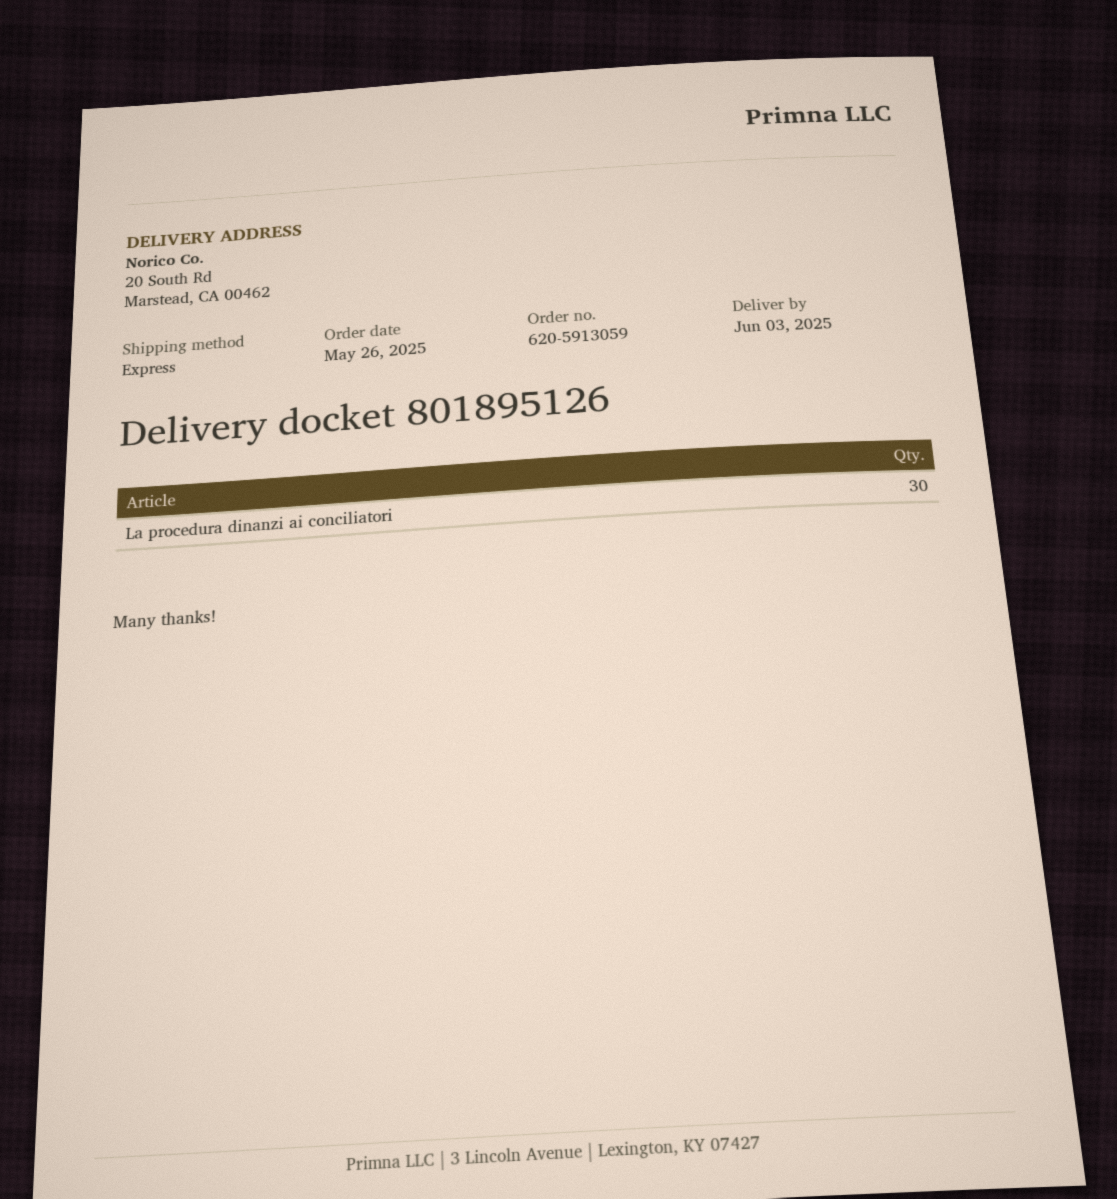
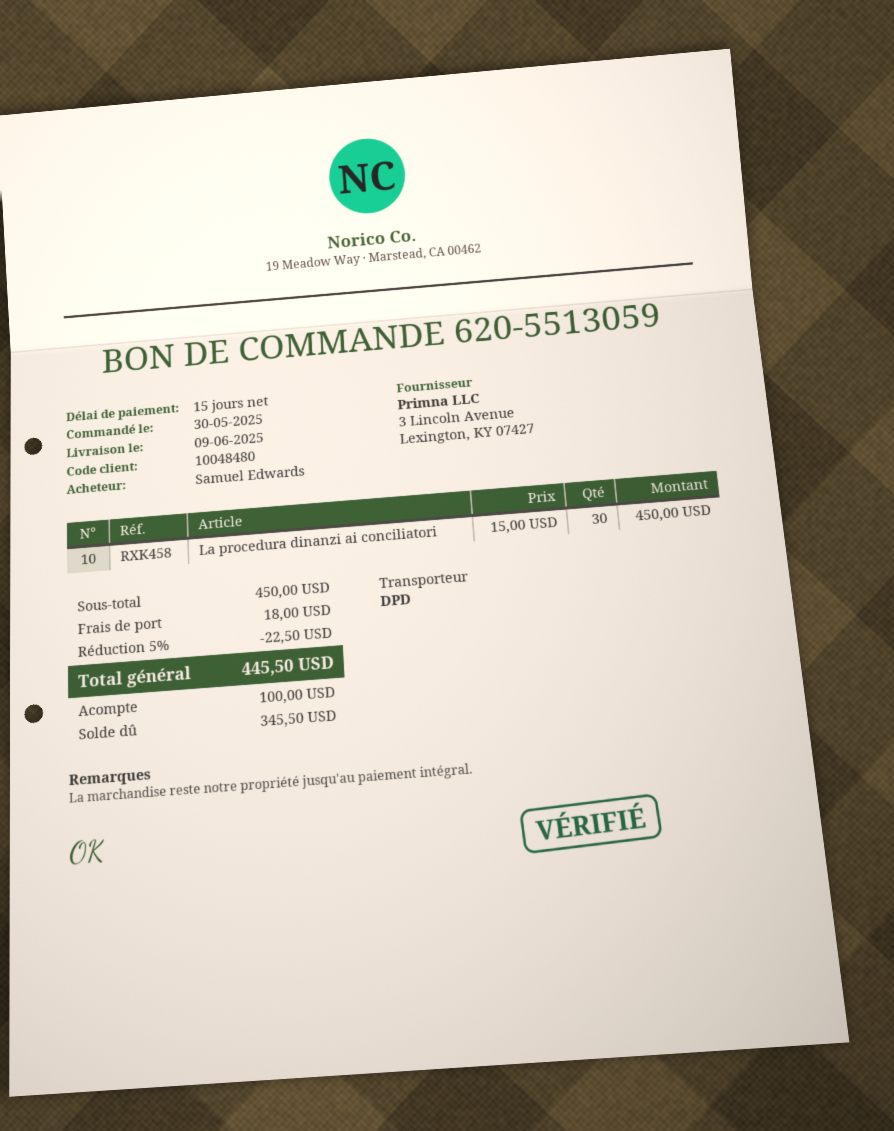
order number: 620-5913059 -> 620-5513059
order date: 2025-05-26 -> 2025-05-30
delivery date: 2025-06-03 -> 2025-06-09
shipping method: express -> DPD

